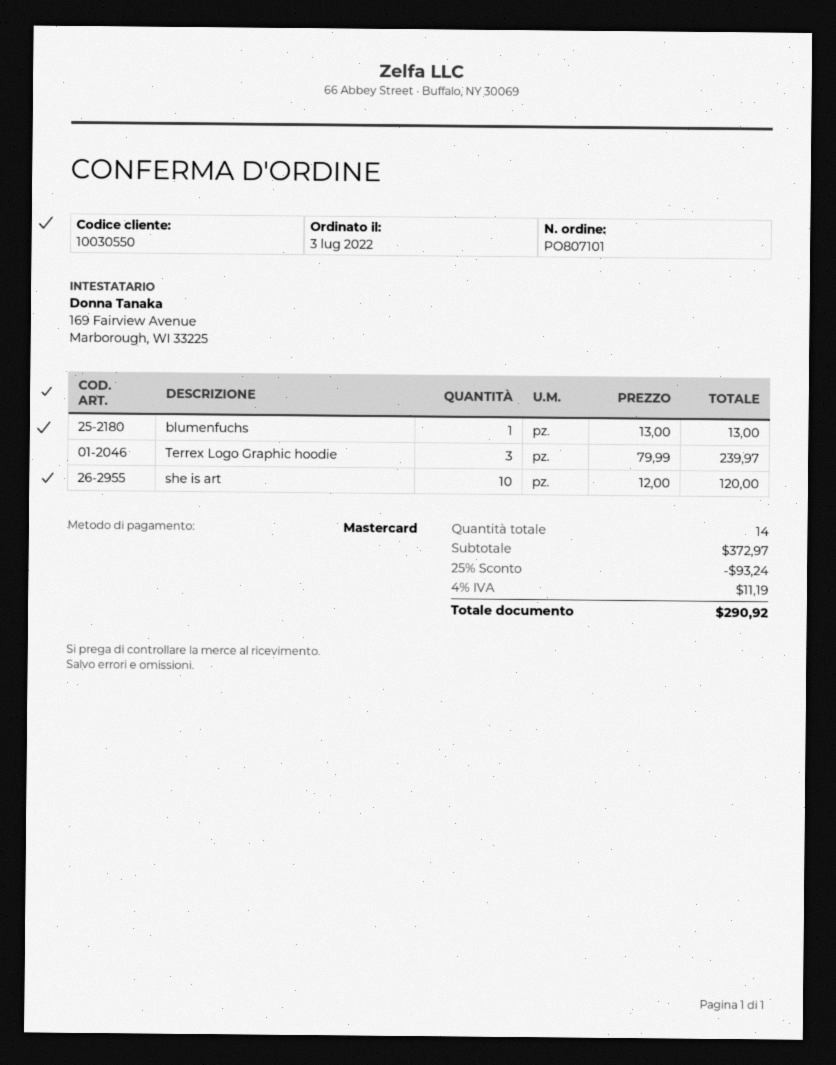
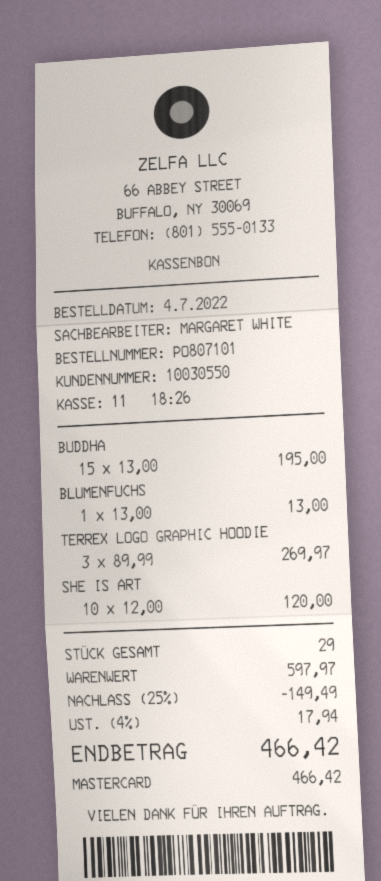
order date: 2022-07-03 -> 2022-07-04
Terrex Logo Graphic hoodie: 3 x 79.99 = 239.97 -> 3 x 89.99 = 269.97
BUDDHA: none -> 15 x 13.00 = 195.00
total quantity: 14 -> 29
subtotal: 372.97 -> 597.97
discount: 25% = 93.24 -> 25% = 149.49
tax: 4% = 11.19 -> 4% = 17.94
total: 290.92 -> 466.42

